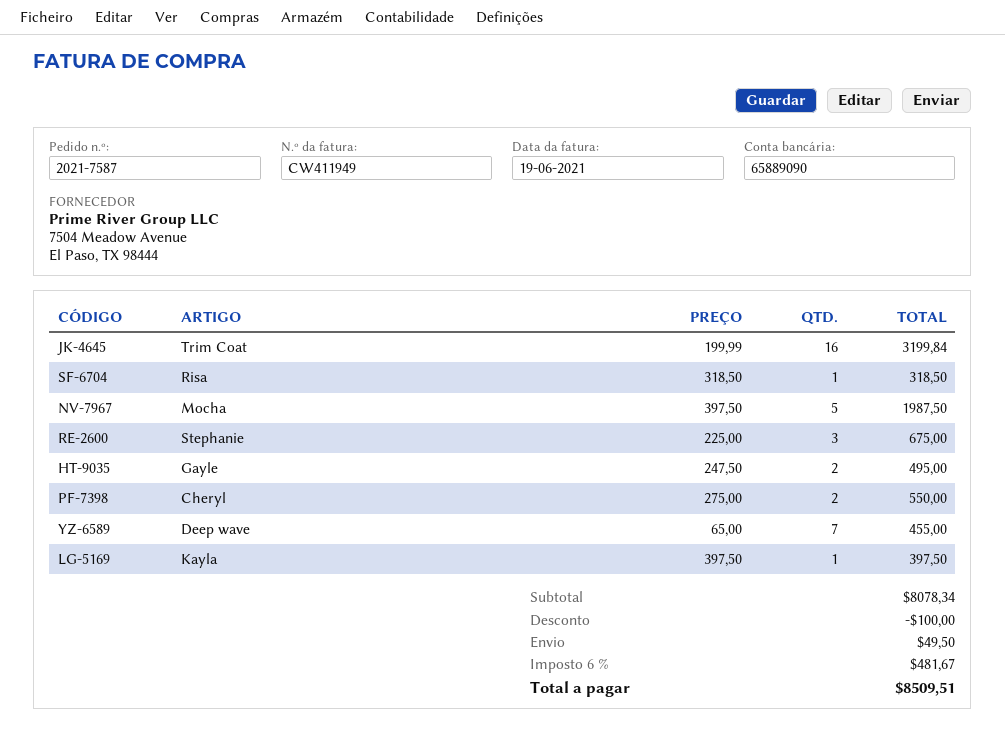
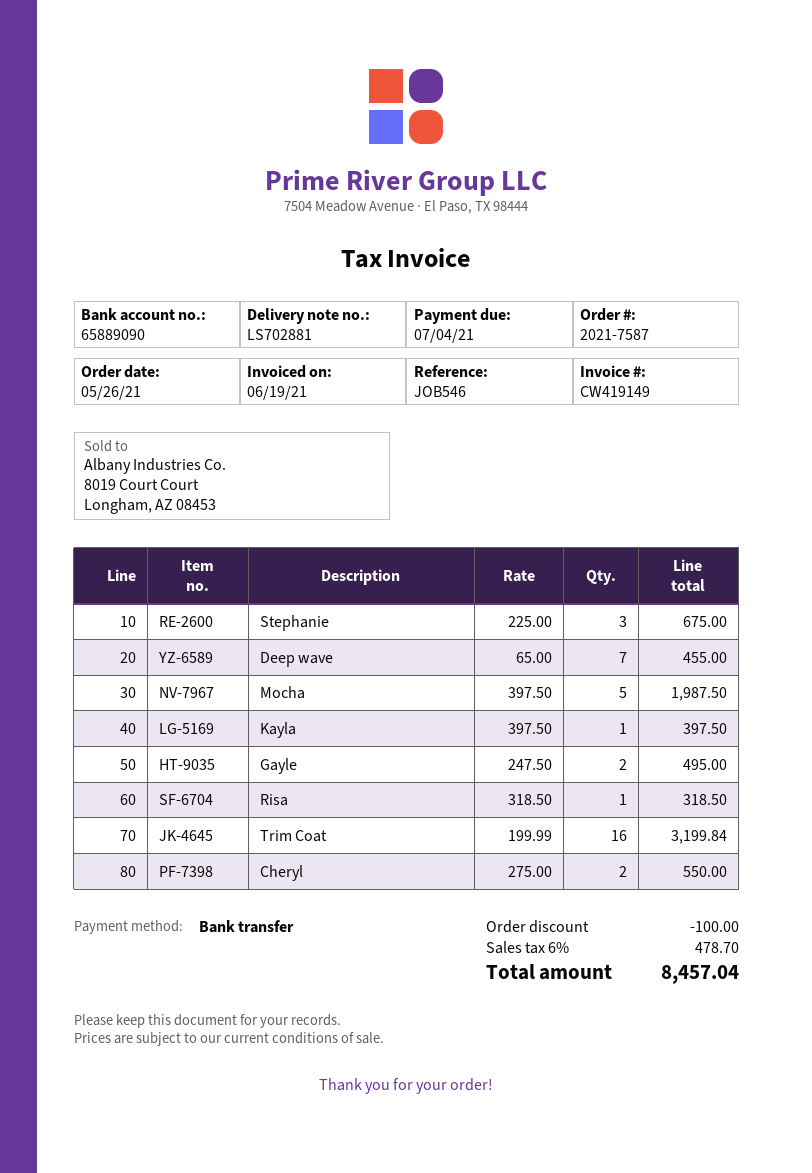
invoice number: CW411949 -> CW419149
shipping: 49.50 -> none
tax: 6% = 481.67 -> 6% = 478.70
total: 8509.51 -> 8457.04

